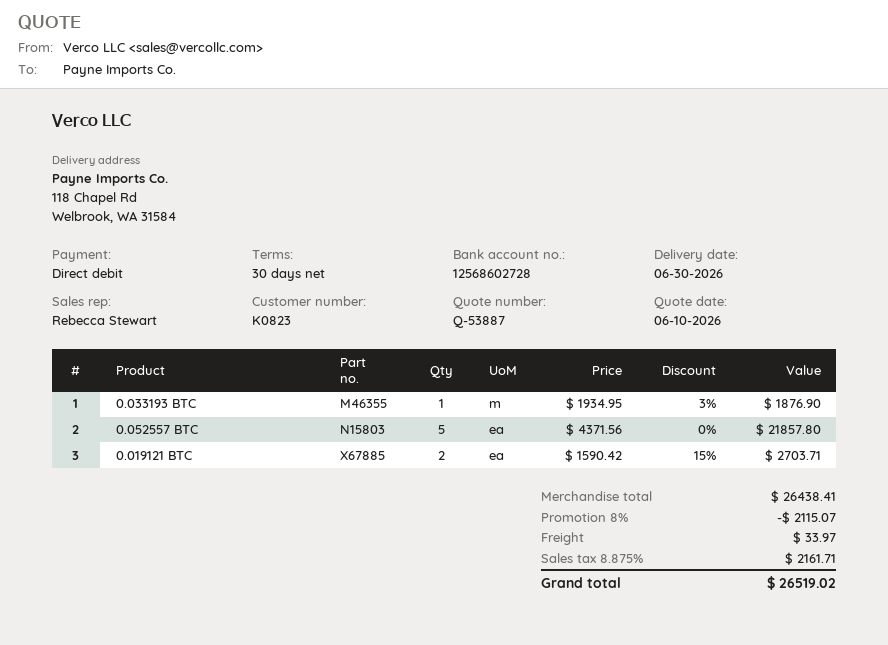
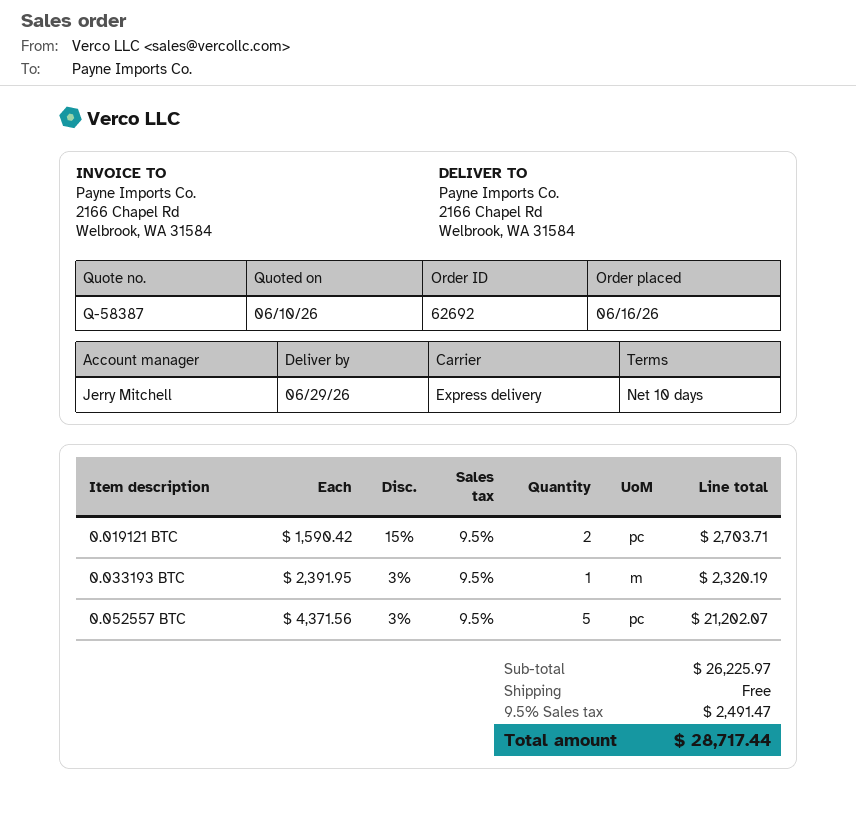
quote number: Q-53887 -> Q-58387
delivery date: 2026-06-30 -> 2026-06-29
payment terms: 30 days -> 10 days
sales rep: Rebecca Stewart -> Jerry Mitchell
ship to: 118 Chapel Rd, Welbrook, WA 31584 -> 2166 Chapel Rd, Welbrook, WA 31584
0.033193 BTC: 1 x 1934.95 - 3% = 1876.90 -> 1 x 2391.95 - 3% = 2320.19
0.052557 BTC: 5 x 4371.56 = 21857.80 -> 5 x 4371.56 - 3% = 21202.07
subtotal: 26438.41 -> 26225.97
discount: 8% = 2115.07 -> none
shipping: 33.97 -> 0.00
tax: 8.875% = 2161.71 -> 9.5% = 2491.47
total: 26519.02 -> 28717.44

